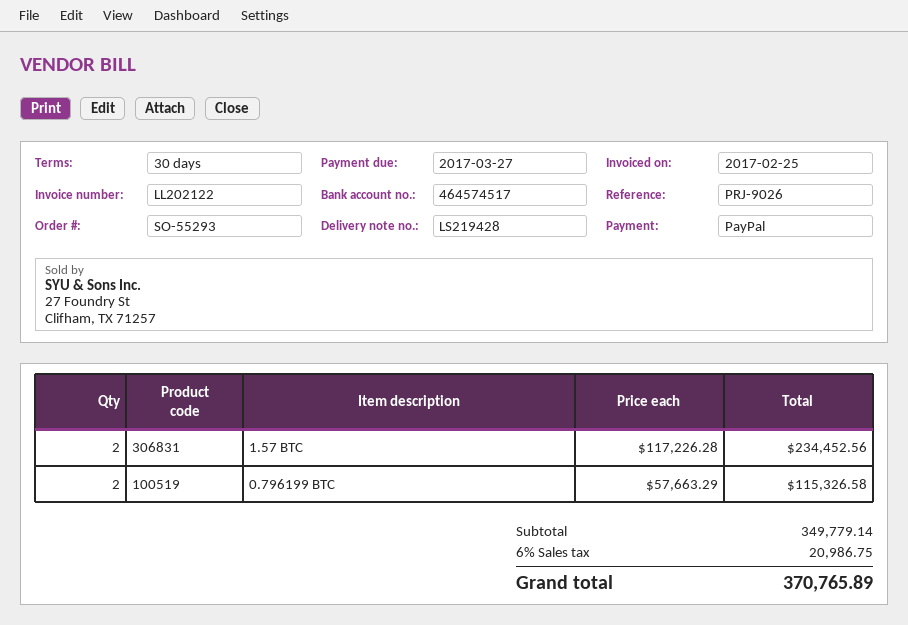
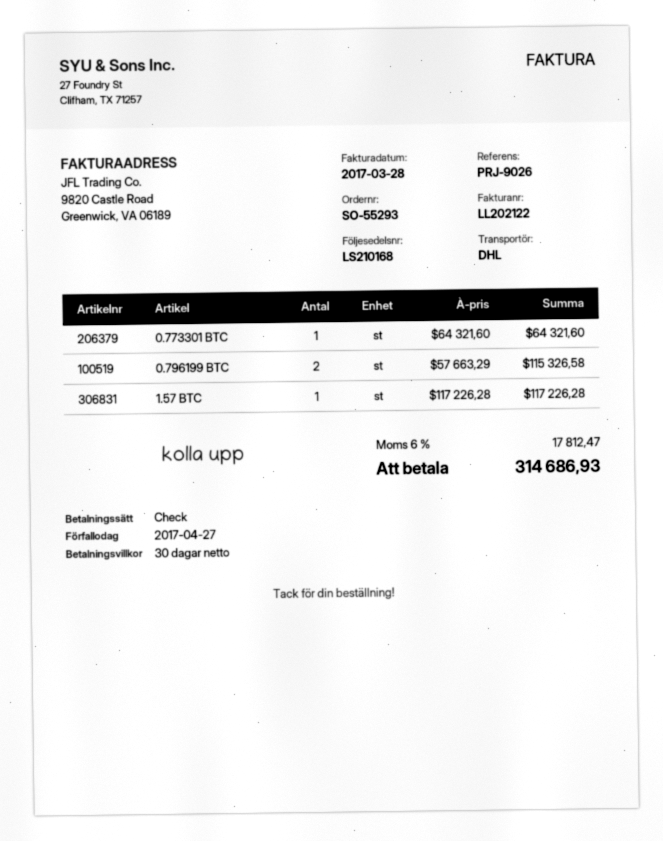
delivery note number: LS219428 -> LS210168
invoice date: 2017-02-25 -> 2017-03-28
due date: 2017-03-27 -> 2017-04-27
payment method: PayPal -> cheque
1.57 BTC: 2 x 117226.28 = 234452.56 -> 1 x 117226.28 = 117226.28
0.773301 BTC: none -> 1 x 64321.60 = 64321.60
tax: 6% = 20986.75 -> 6% = 17812.47
total: 370765.89 -> 314686.93

